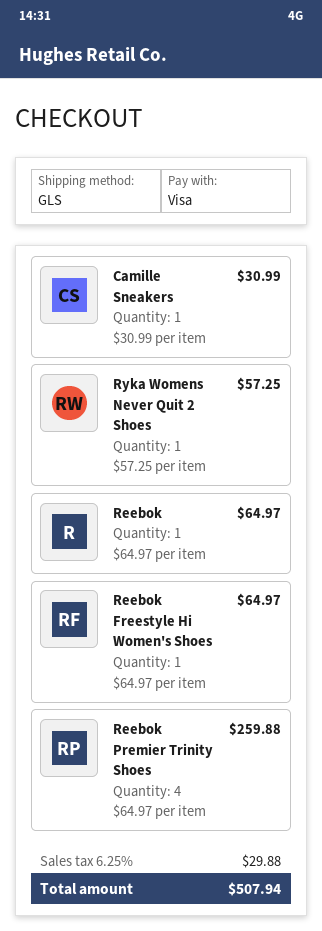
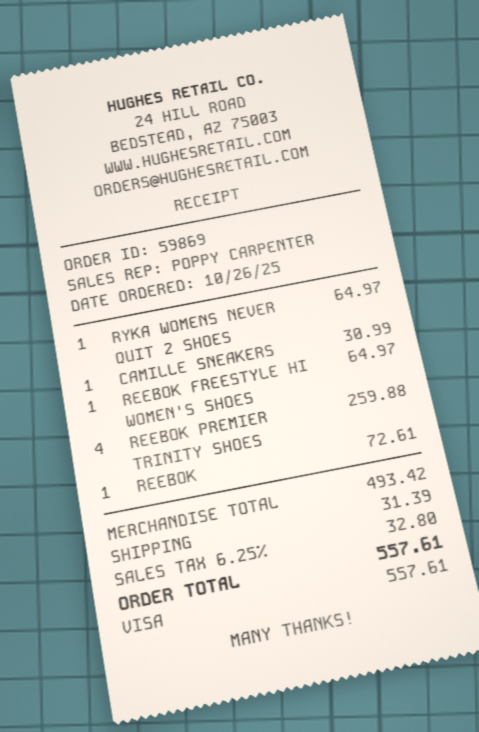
Ryka Womens Never Quit 2 Shoes: 1 for 57.25 -> 1 for 64.97
Reebok: 1 for 64.97 -> 1 for 72.61
shipping: none -> 31.39
tax: 6.25% = 29.88 -> 6.25% = 32.80
total: 507.94 -> 557.61

